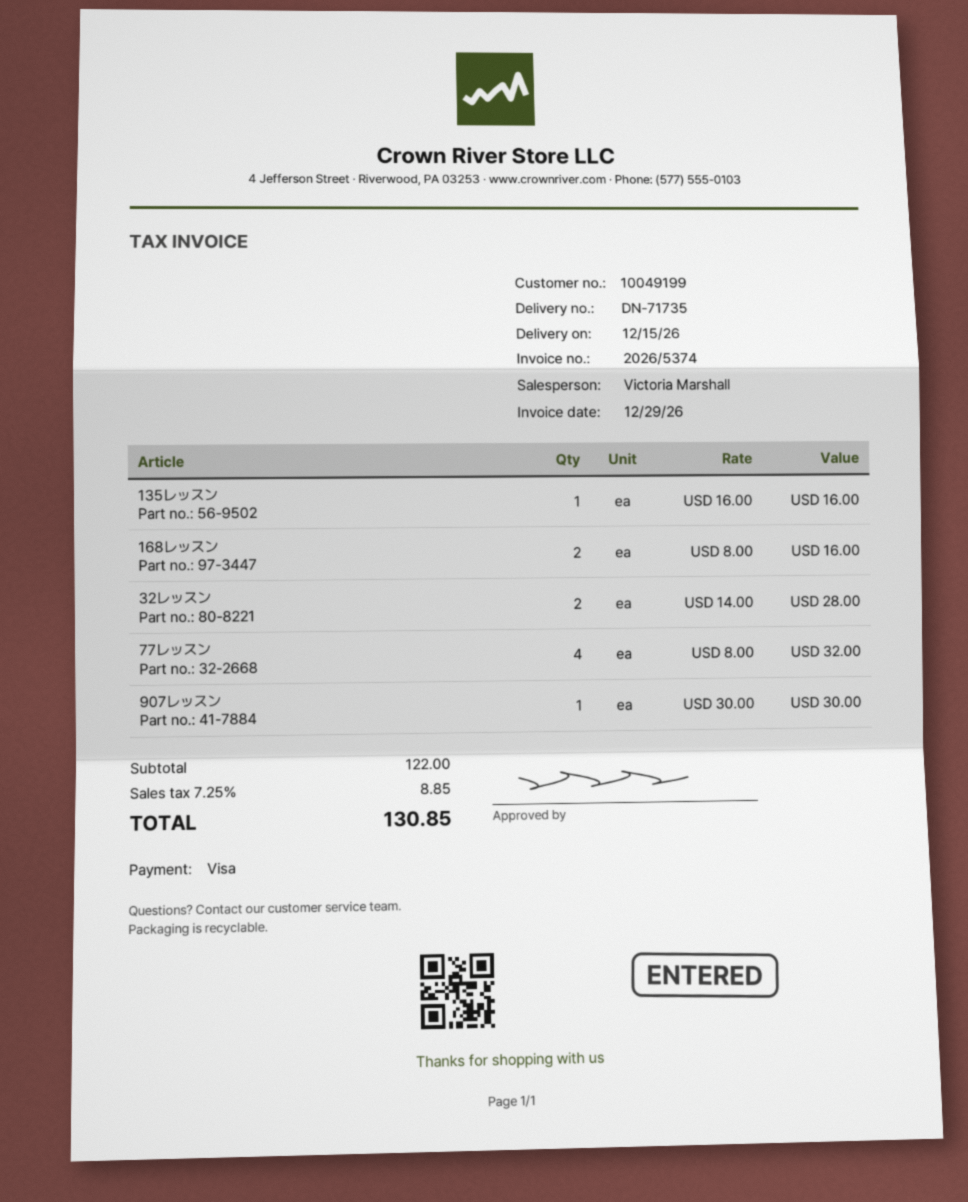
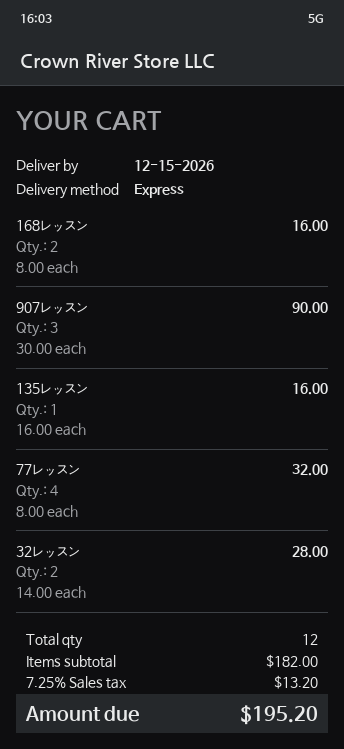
907レッスン: 1 x 30.00 = 30.00 -> 3 x 30.00 = 90.00
subtotal: 122.00 -> 182.00
tax: 7.25% = 8.85 -> 7.25% = 13.20
total: 130.85 -> 195.20

